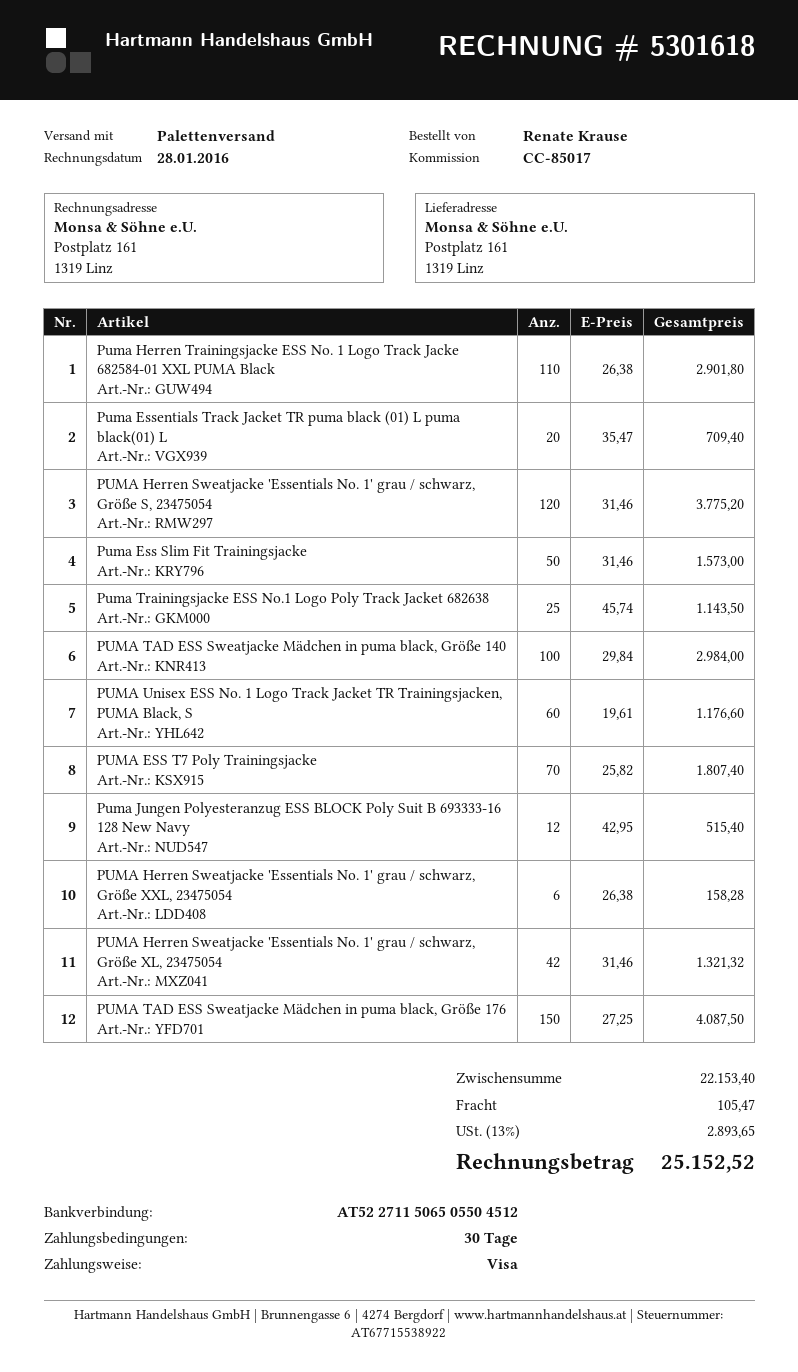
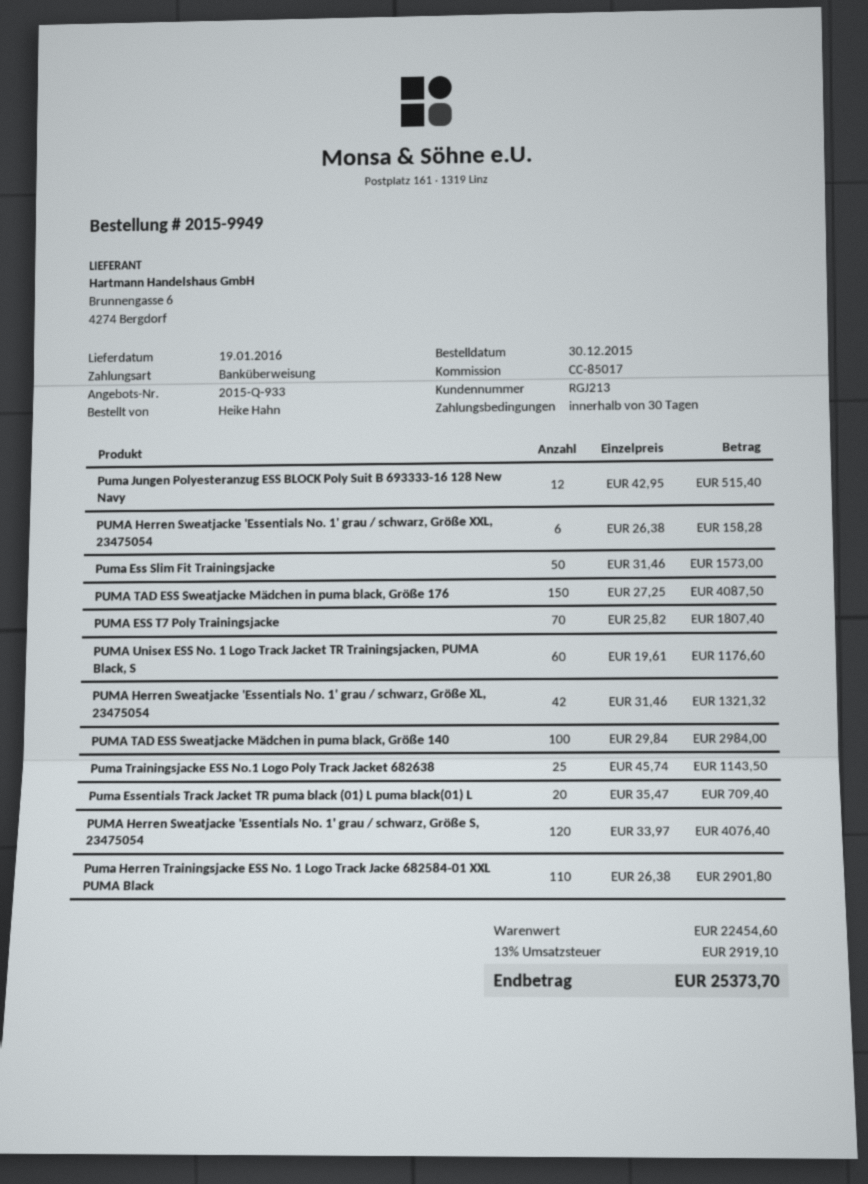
ordered by: Renate Krause -> Heike Hahn
payment method: Visa -> bank transfer
PUMA Herren Sweatjacke 'Essentials No. 1' grau / schwarz, Größe S, 23475054: 120 x 31.46 = 3775.20 -> 120 x 33.97 = 4076.40
subtotal: 22153.40 -> 22454.60
shipping: 105.47 -> none
tax: 13% = 2893.65 -> 13% = 2919.10
total: 25152.52 -> 25373.70

